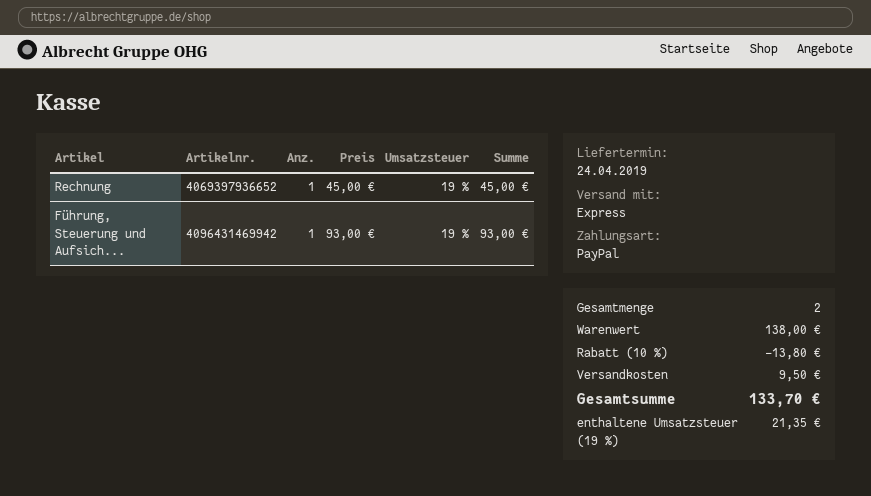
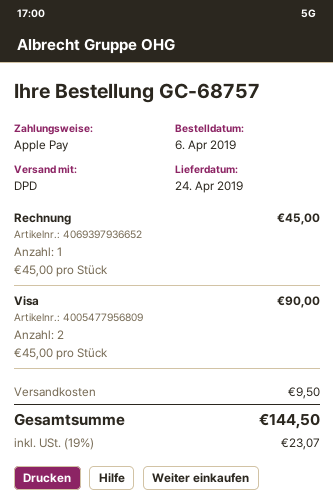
payment method: PayPal -> Apple Pay
shipping method: express -> DPD
Führung, Steuerung und Aufsich...: 1 x 93.00 = 93.00 -> none
Visa: none -> 2 x 45.00 = 90.00
discount: 10% = 13.80 -> none
tax: 19% = 21.35 -> 19% = 23.07
total: 133.70 -> 144.50

